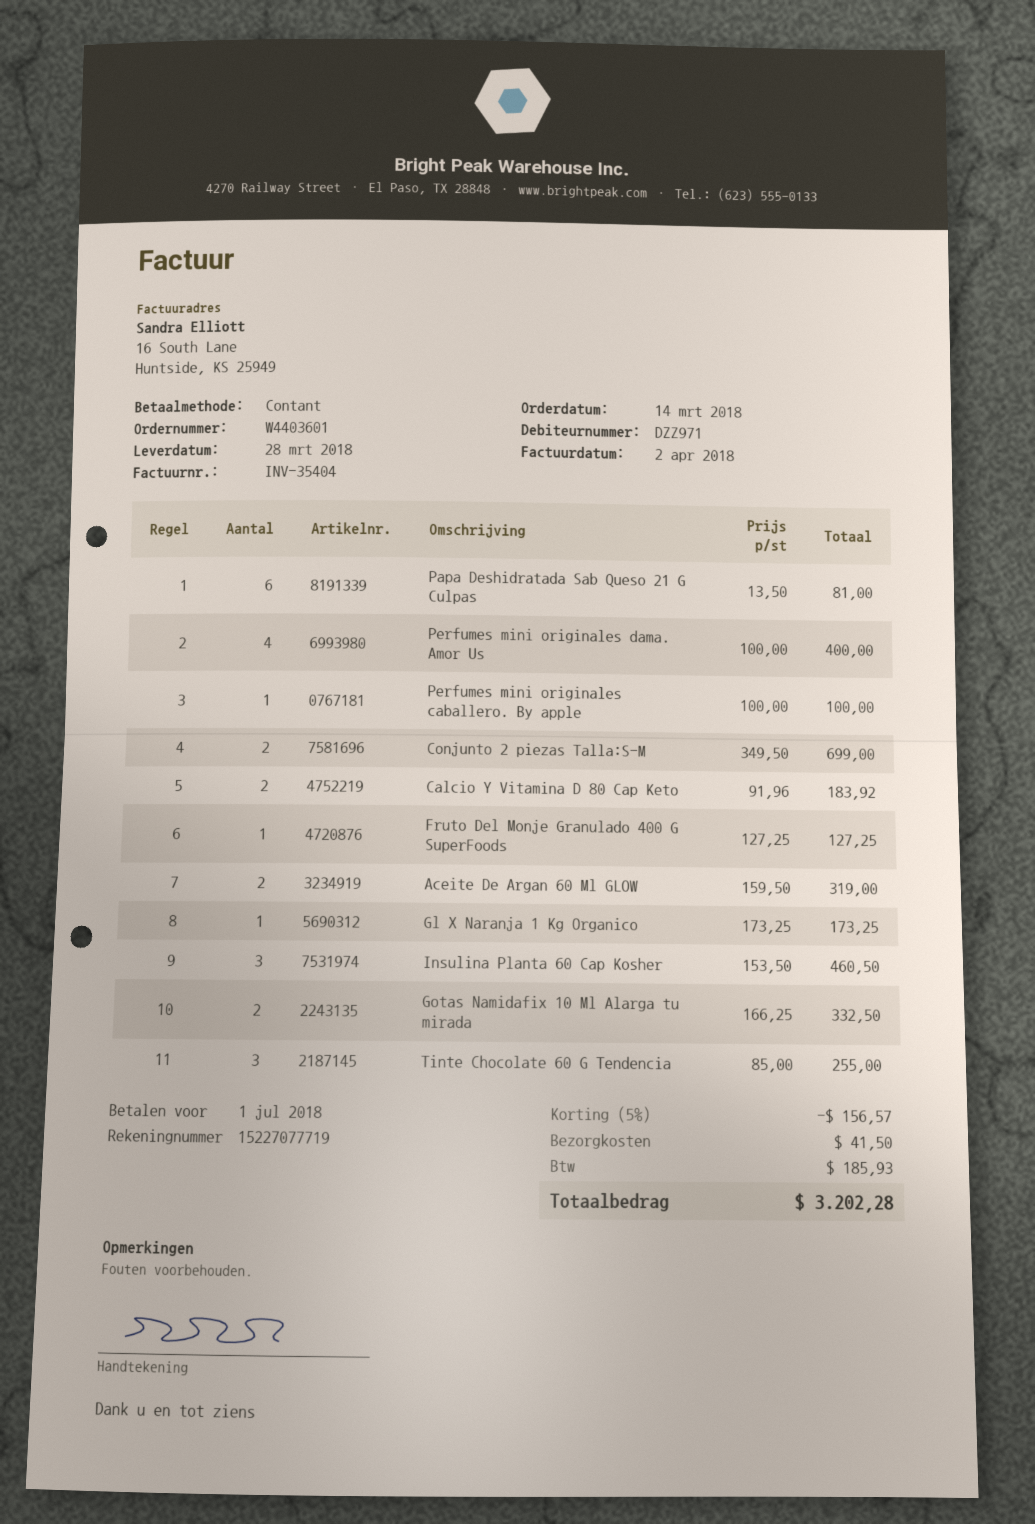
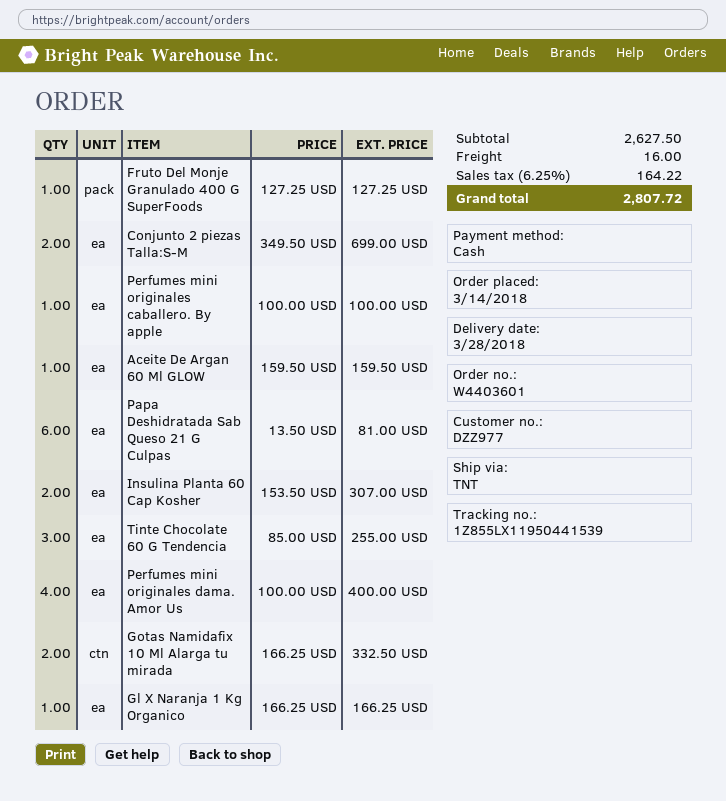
customer number: DZZ971 -> DZZ977
Calcio Y Vitamina D 80 Cap Keto: 2 x 91.96 = 183.92 -> none
Aceite De Argan 60 Ml GLOW: 2 x 159.50 = 319.00 -> 1 x 159.50 = 159.50
Gl X Naranja 1 Kg Organico: 1 x 173.25 = 173.25 -> 1 x 166.25 = 166.25
Insulina Planta 60 Cap Kosher: 3 x 153.50 = 460.50 -> 2 x 153.50 = 307.00
discount: 5% = 156.57 -> none
shipping: 41.50 -> 16.00
tax: 185.93 -> 164.22
total: 3202.28 -> 2807.72

